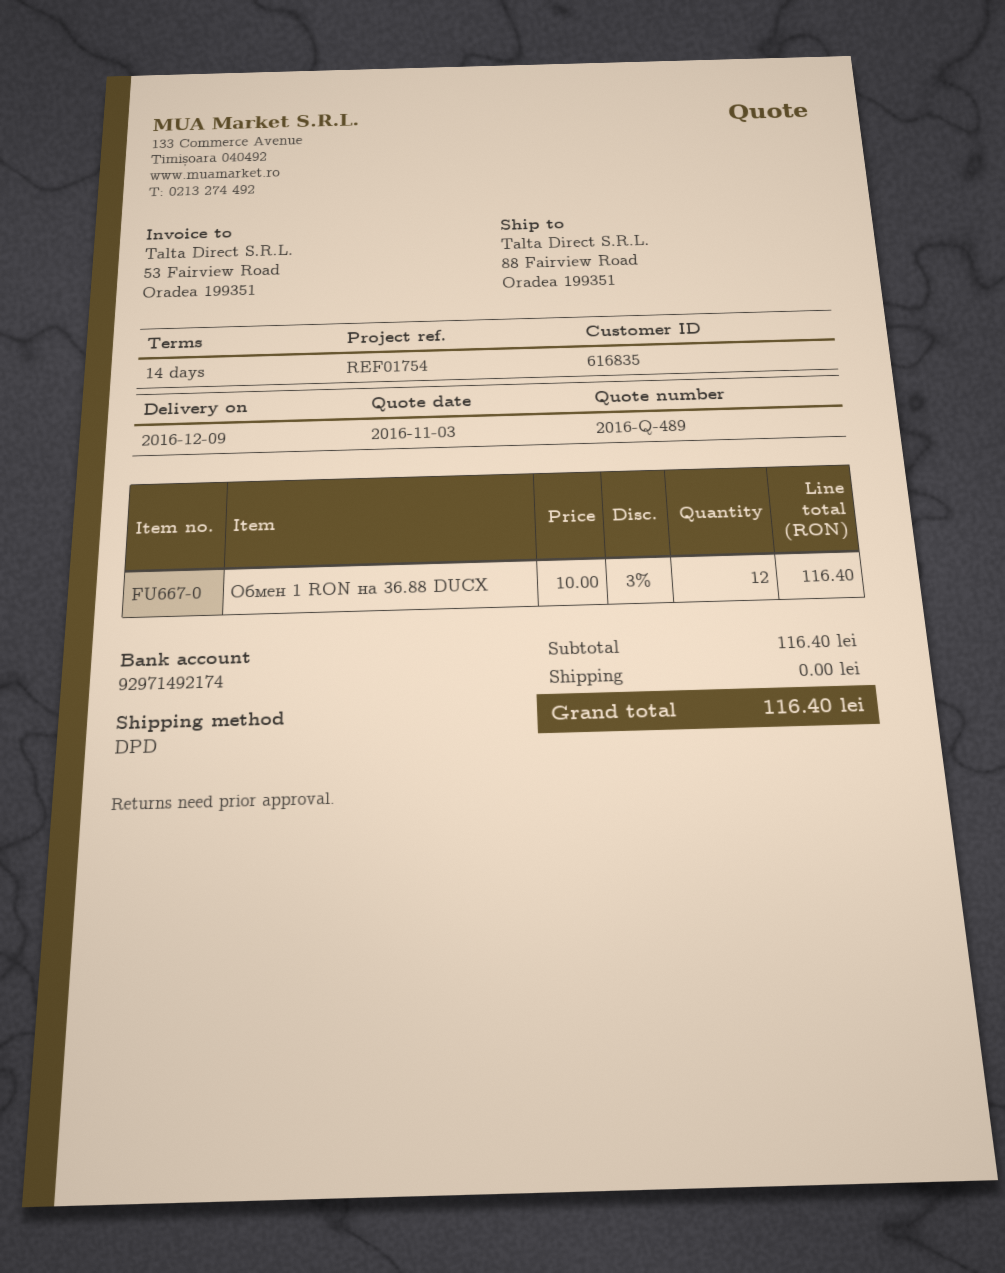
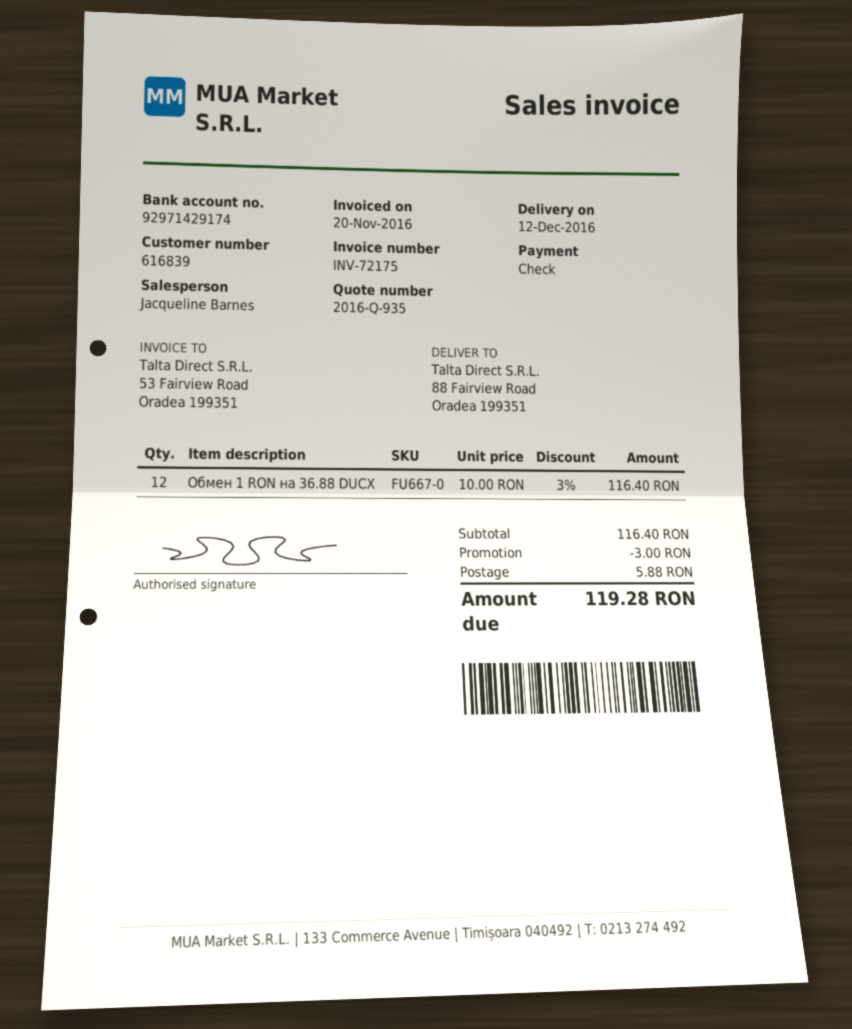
quote number: 2016-Q-489 -> 2016-Q-935
delivery date: 2016-12-09 -> 2016-12-12
customer number: 616835 -> 616839
bank account: 92971492174 -> 92971429174
discount: none -> 3.00
shipping: 0.00 -> 5.88
total: 116.40 -> 119.28

